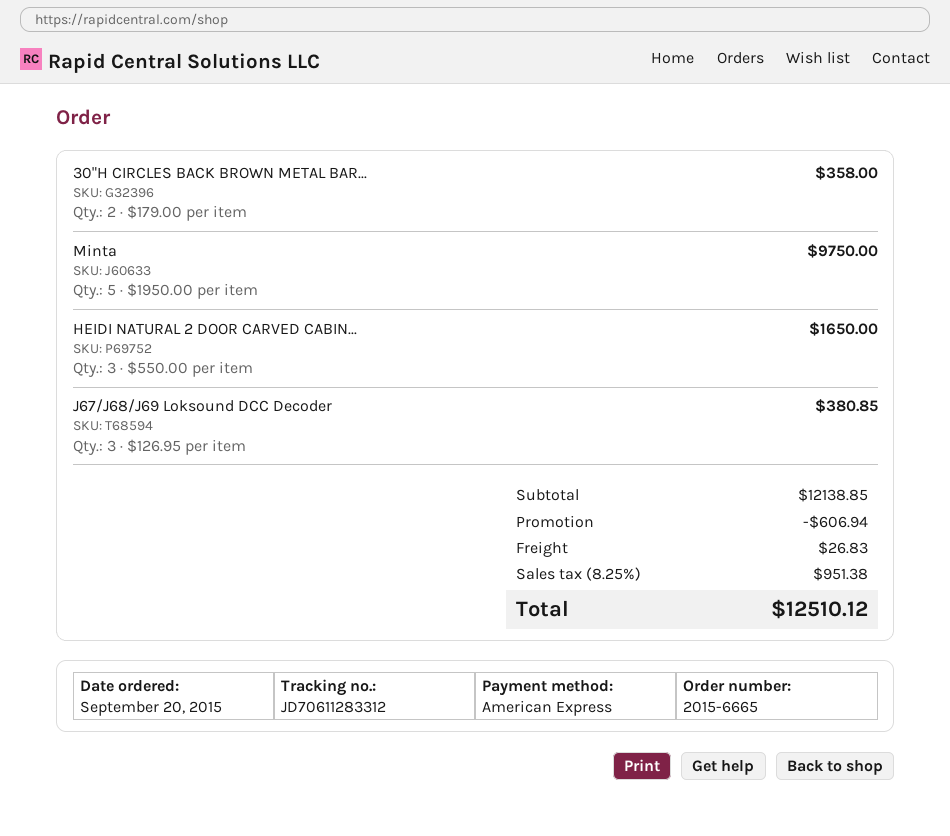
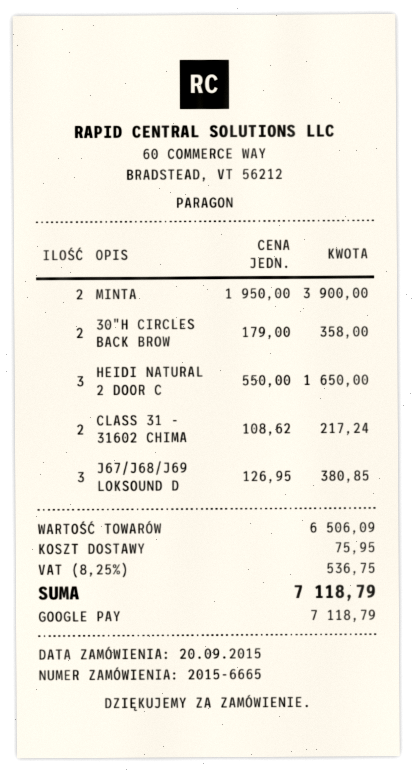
payment method: American Express -> Google Pay
Minta: 5 x 1950.00 = 9750.00 -> 2 x 1950.00 = 3900.00
CLASS 31 - 31602 CHIMA: none -> 2 x 108.62 = 217.24
subtotal: 12138.85 -> 6506.09
discount: 606.94 -> none
shipping: 26.83 -> 75.95
tax: 8.25% = 951.38 -> 8.25% = 536.75
total: 12510.12 -> 7118.79

